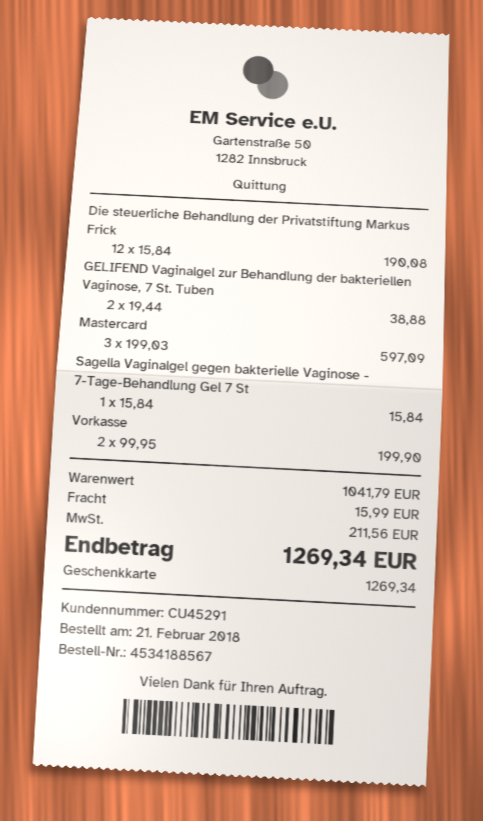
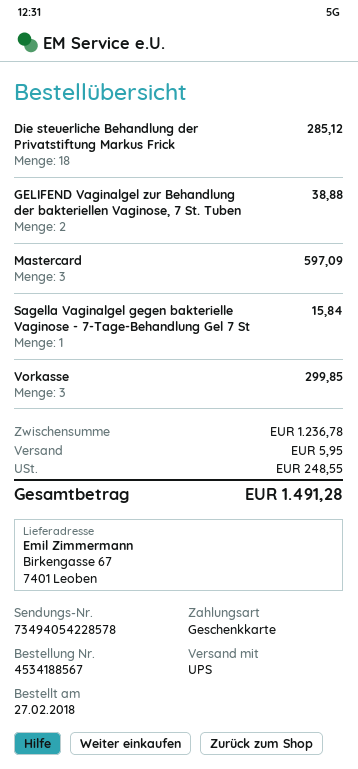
order date: 2018-02-21 -> 2018-02-27
Die steuerliche Behandlung der Privatstiftung Markus Frick: 12 for 190.08 -> 18 for 285.12
Vorkasse: 2 for 199.90 -> 3 for 299.85
subtotal: 1041.79 -> 1236.78
shipping: 15.99 -> 5.95
tax: 211.56 -> 248.55
total: 1269.34 -> 1491.28

